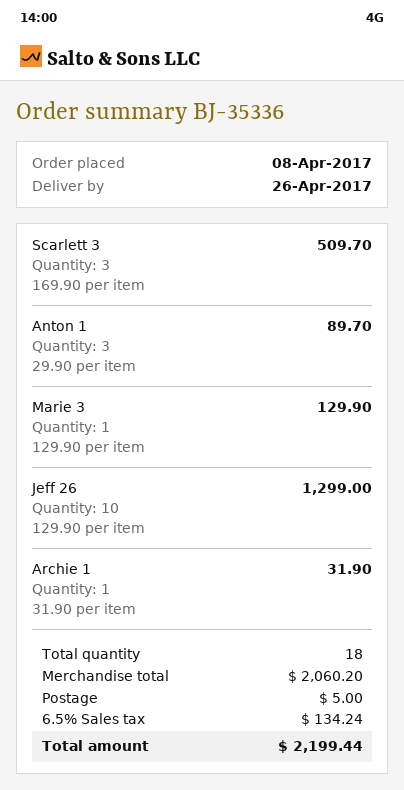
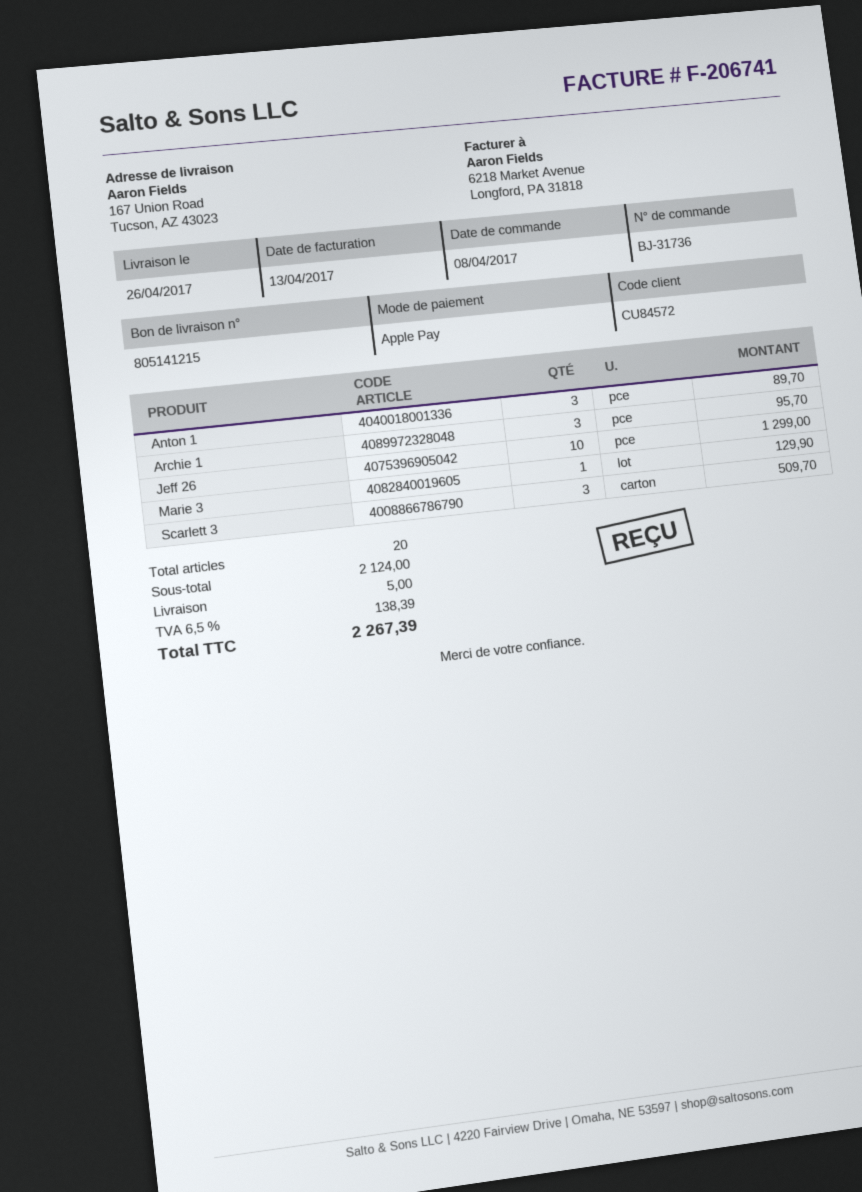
order number: BJ-35336 -> BJ-31736
Archie 1: 1 for 31.90 -> 3 for 95.70
total quantity: 18 -> 20
subtotal: 2060.20 -> 2124.00
tax: 6.5% = 134.24 -> 6.5% = 138.39
total: 2199.44 -> 2267.39

